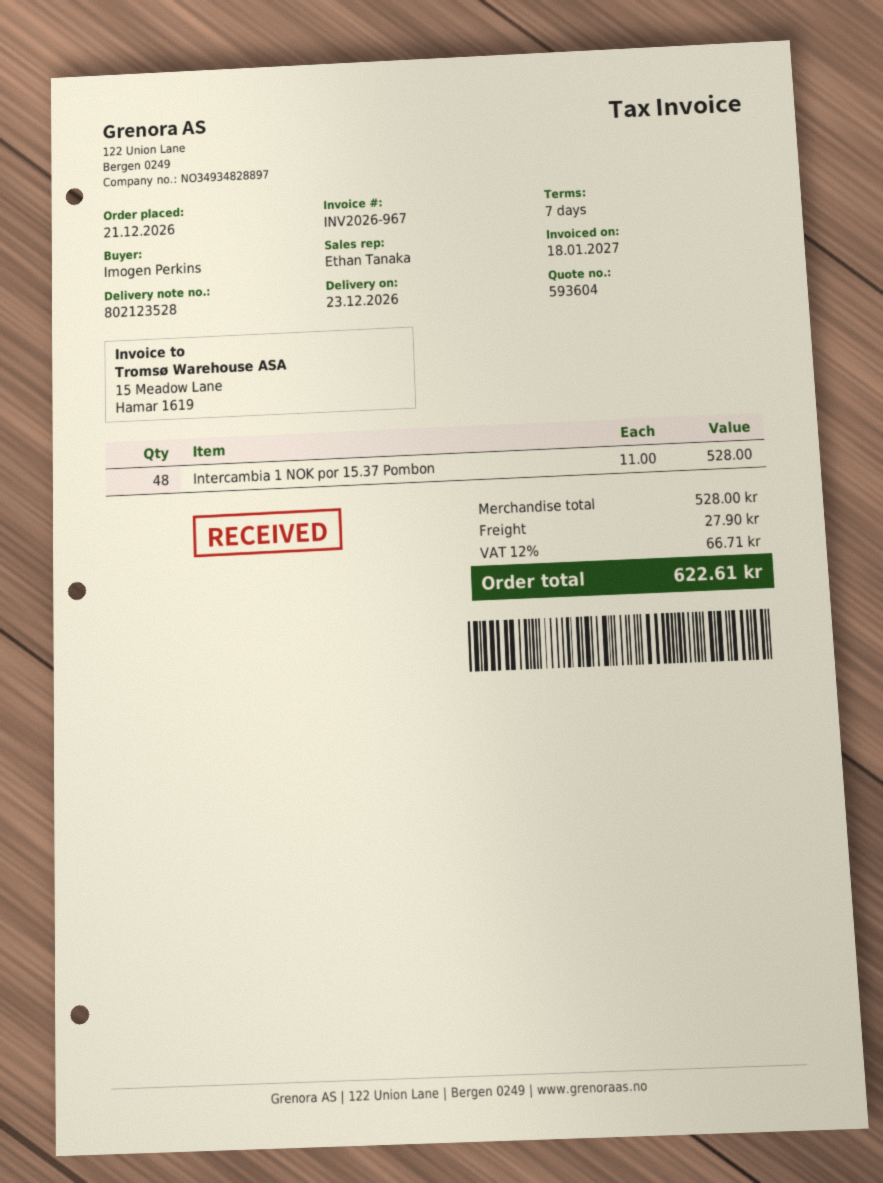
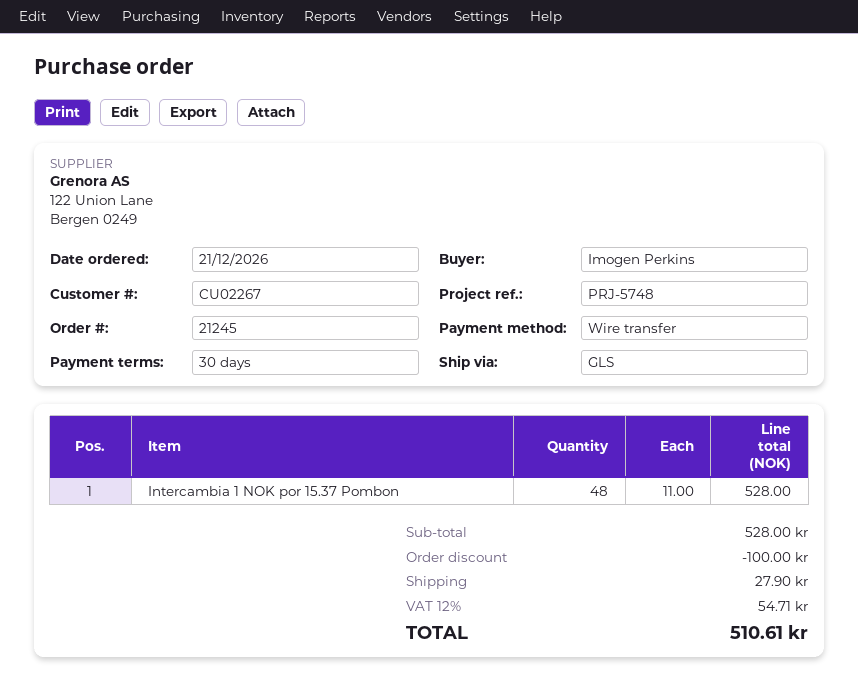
payment terms: 7 days -> 30 days
discount: none -> 100.00
tax: 12% = 66.71 -> 12% = 54.71
total: 622.61 -> 510.61

